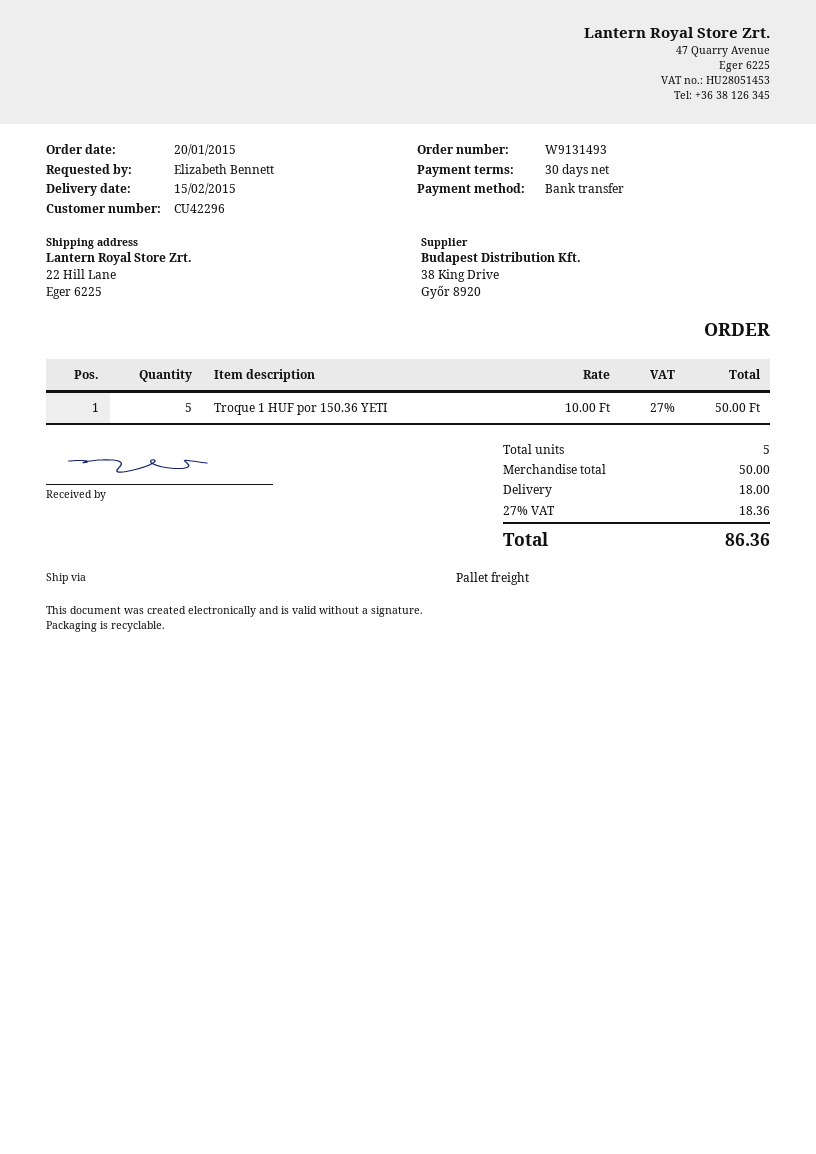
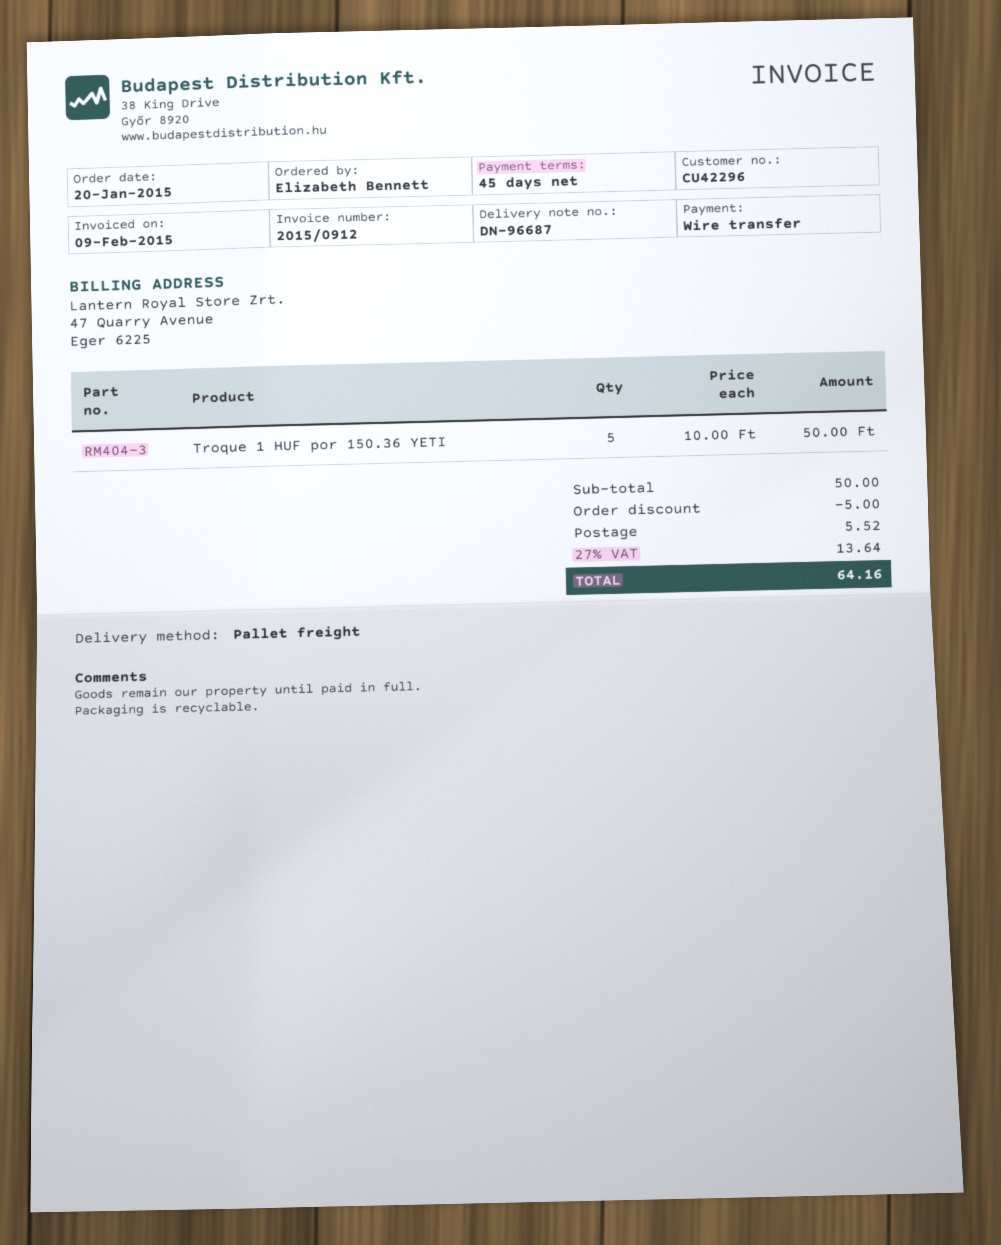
payment terms: 30 days -> 45 days
discount: none -> 5.00
shipping: 18.00 -> 5.52
tax: 27% = 18.36 -> 27% = 13.64
total: 86.36 -> 64.16

